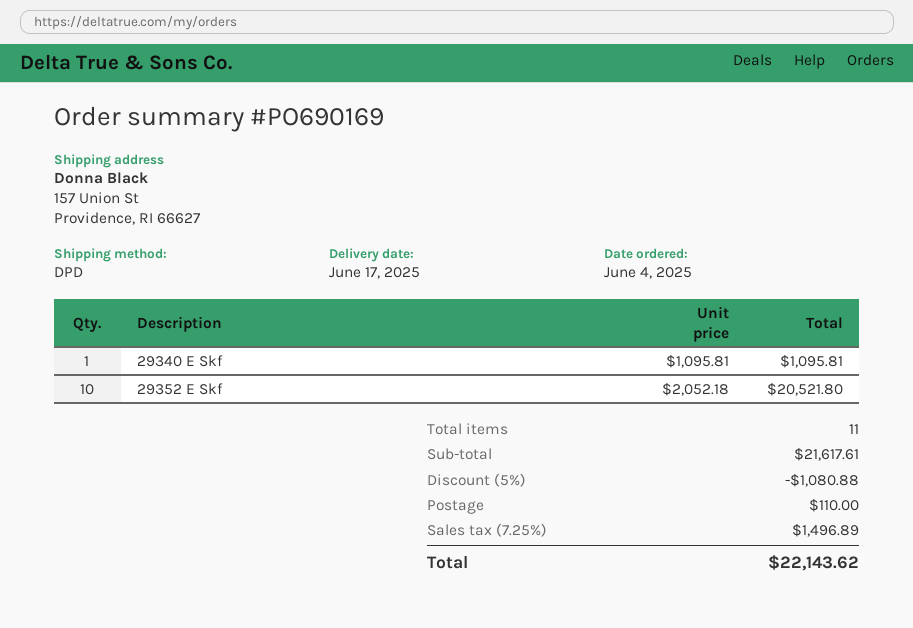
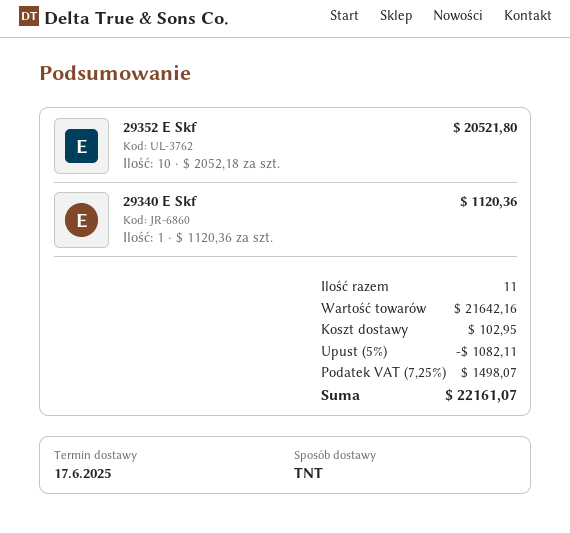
shipping method: DPD -> TNT
29340 E Skf: 1 x 1095.81 = 1095.81 -> 1 x 1120.36 = 1120.36
subtotal: 21617.61 -> 21642.16
discount: 5% = 1080.88 -> 5% = 1082.11
shipping: 110.00 -> 102.95
tax: 7.25% = 1496.89 -> 7.25% = 1498.07
total: 22143.62 -> 22161.07

